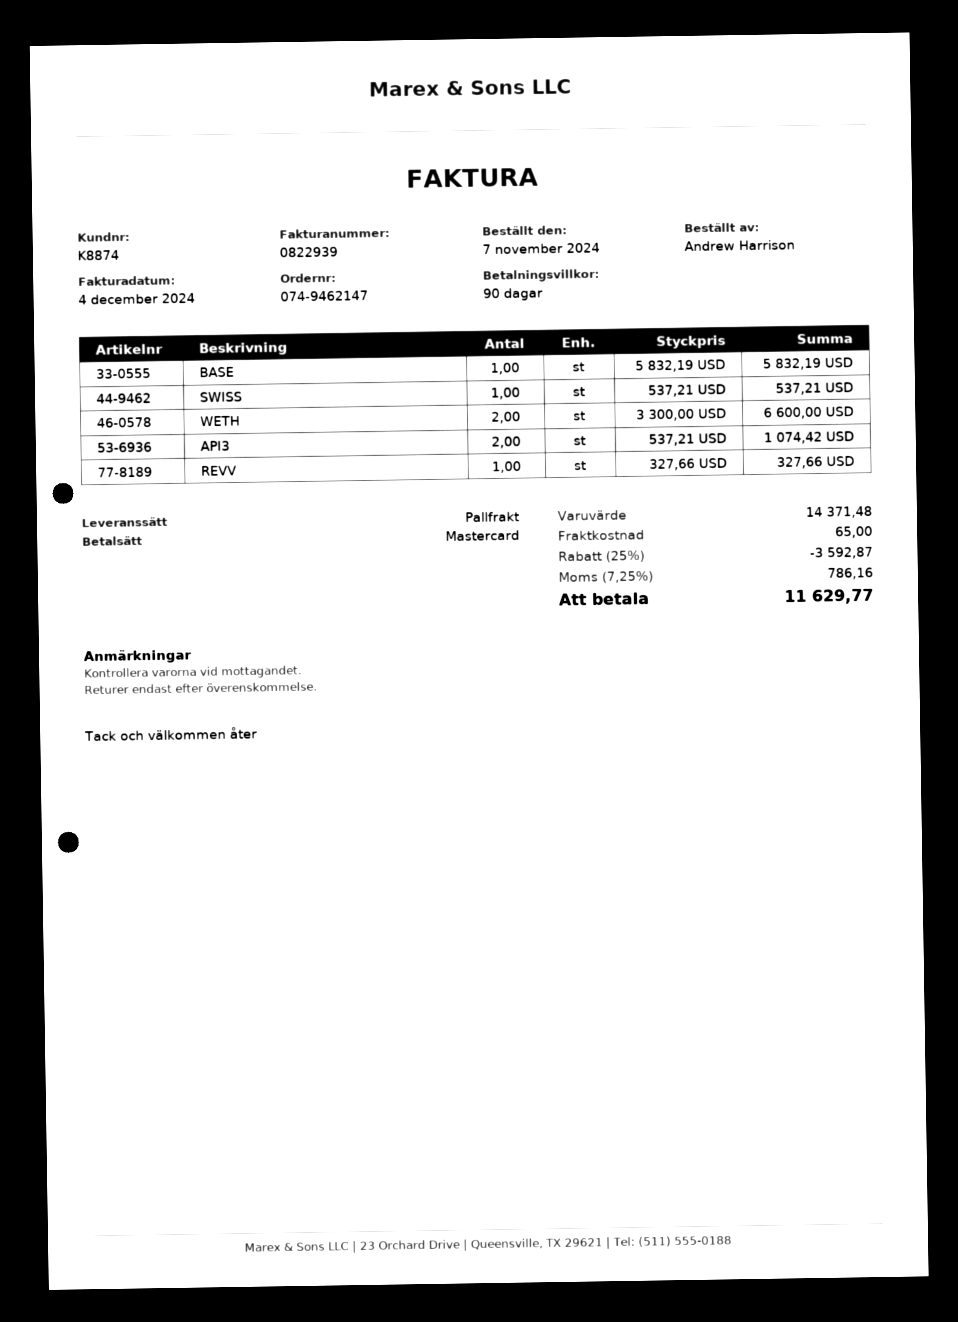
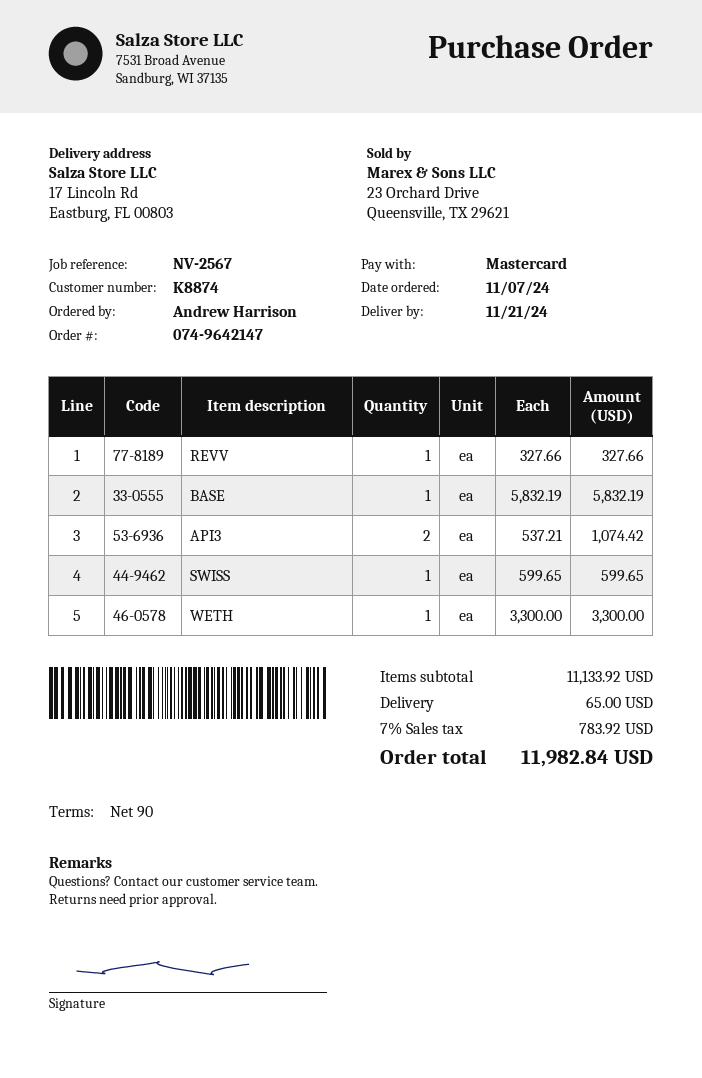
order number: 074-9462147 -> 074-9642147
SWISS: 1 x 537.21 = 537.21 -> 1 x 599.65 = 599.65
WETH: 2 x 3300.00 = 6600.00 -> 1 x 3300.00 = 3300.00
subtotal: 14371.48 -> 11133.92
discount: 25% = 3592.87 -> none
tax: 7.25% = 786.16 -> 7% = 783.92
total: 11629.77 -> 11982.84

